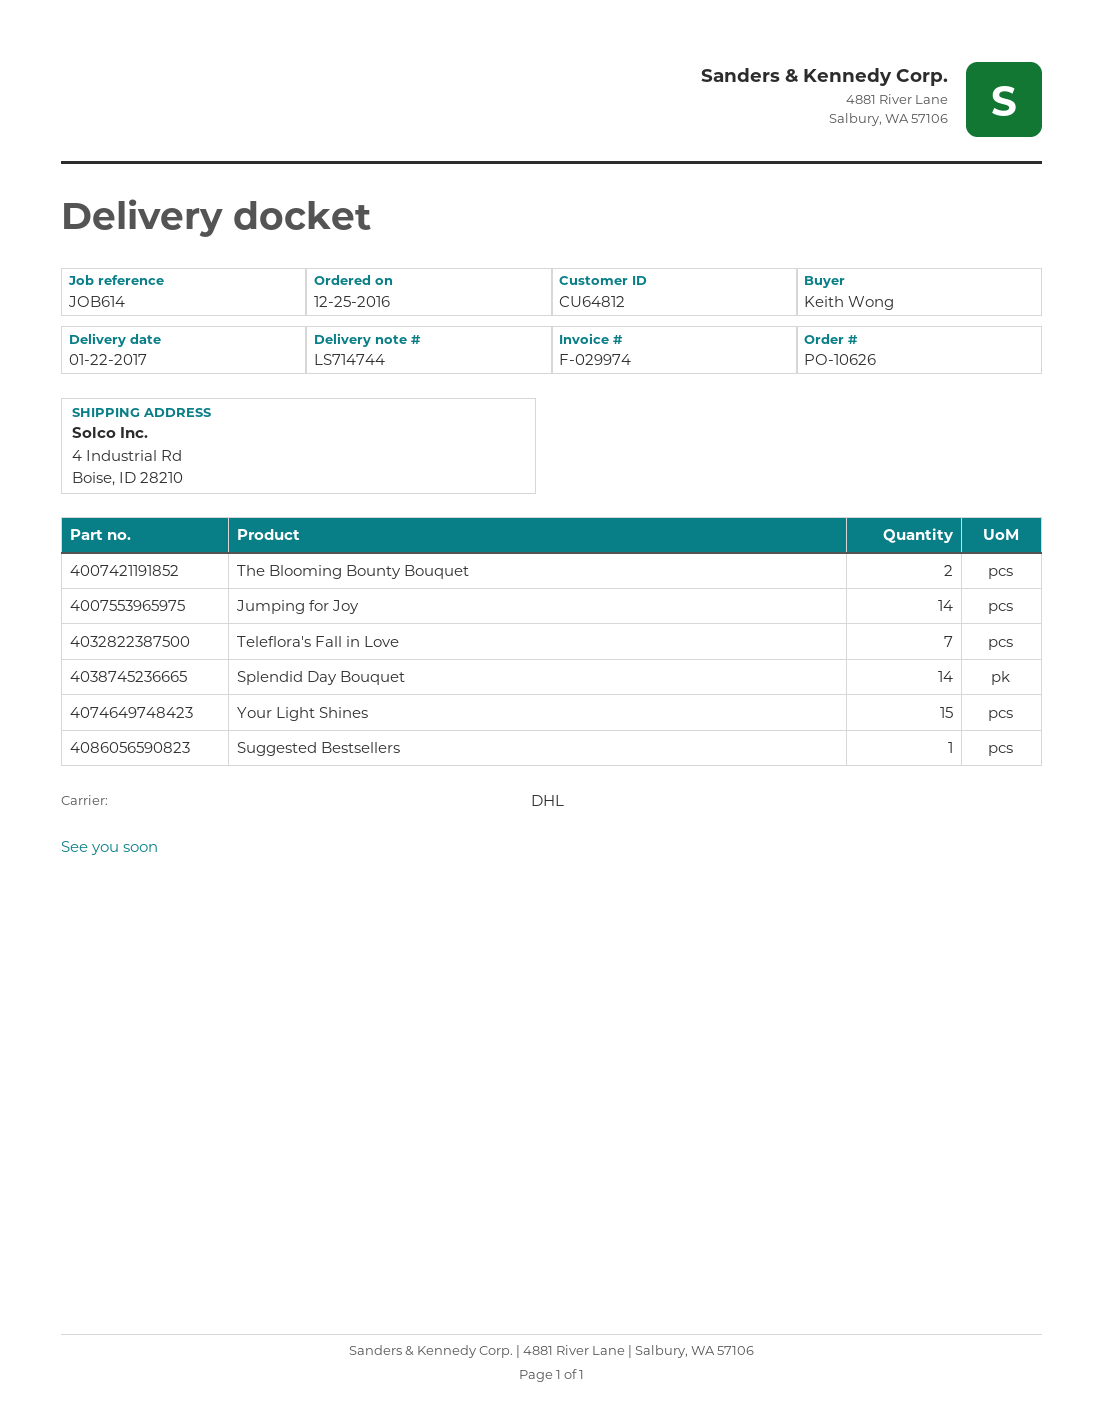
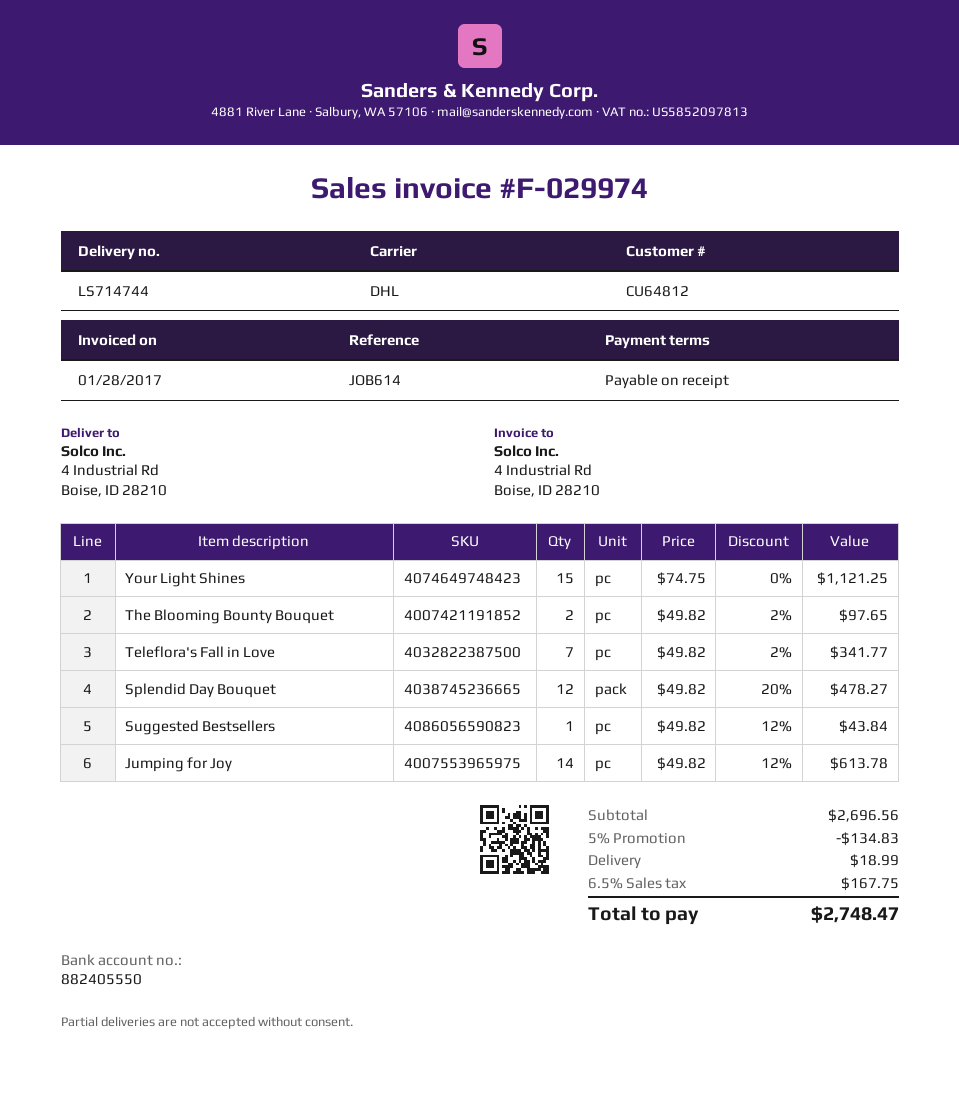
Splendid Day Bouquet: 14 -> 12

